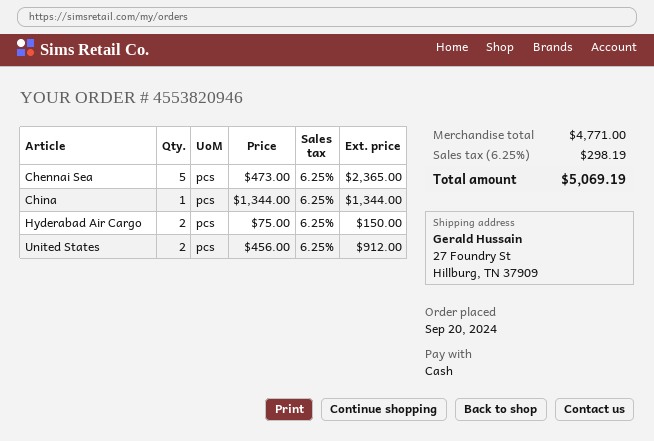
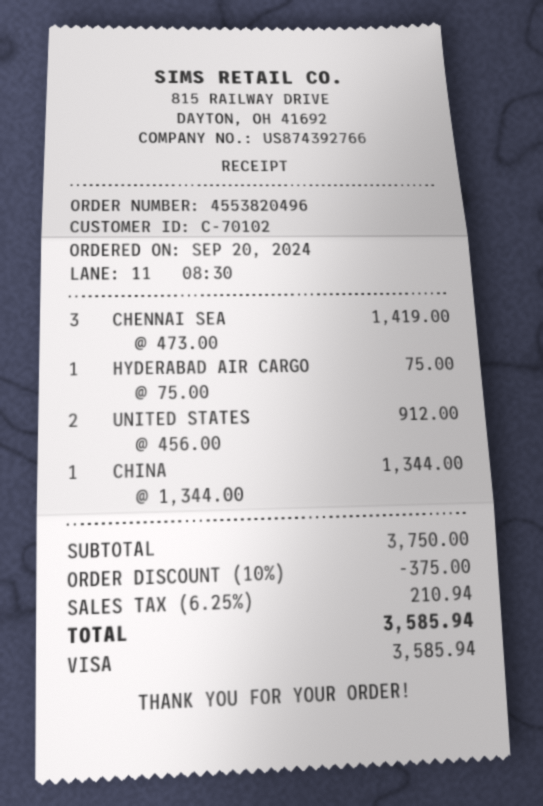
order number: 4553820946 -> 4553820496
payment method: cash -> Visa
Chennai Sea: 5 x 473.00 = 2365.00 -> 3 x 473.00 = 1419.00
Hyderabad Air Cargo: 2 x 75.00 = 150.00 -> 1 x 75.00 = 75.00
subtotal: 4771.00 -> 3750.00
discount: none -> 10% = 375.00
tax: 6.25% = 298.19 -> 6.25% = 210.94
total: 5069.19 -> 3585.94

